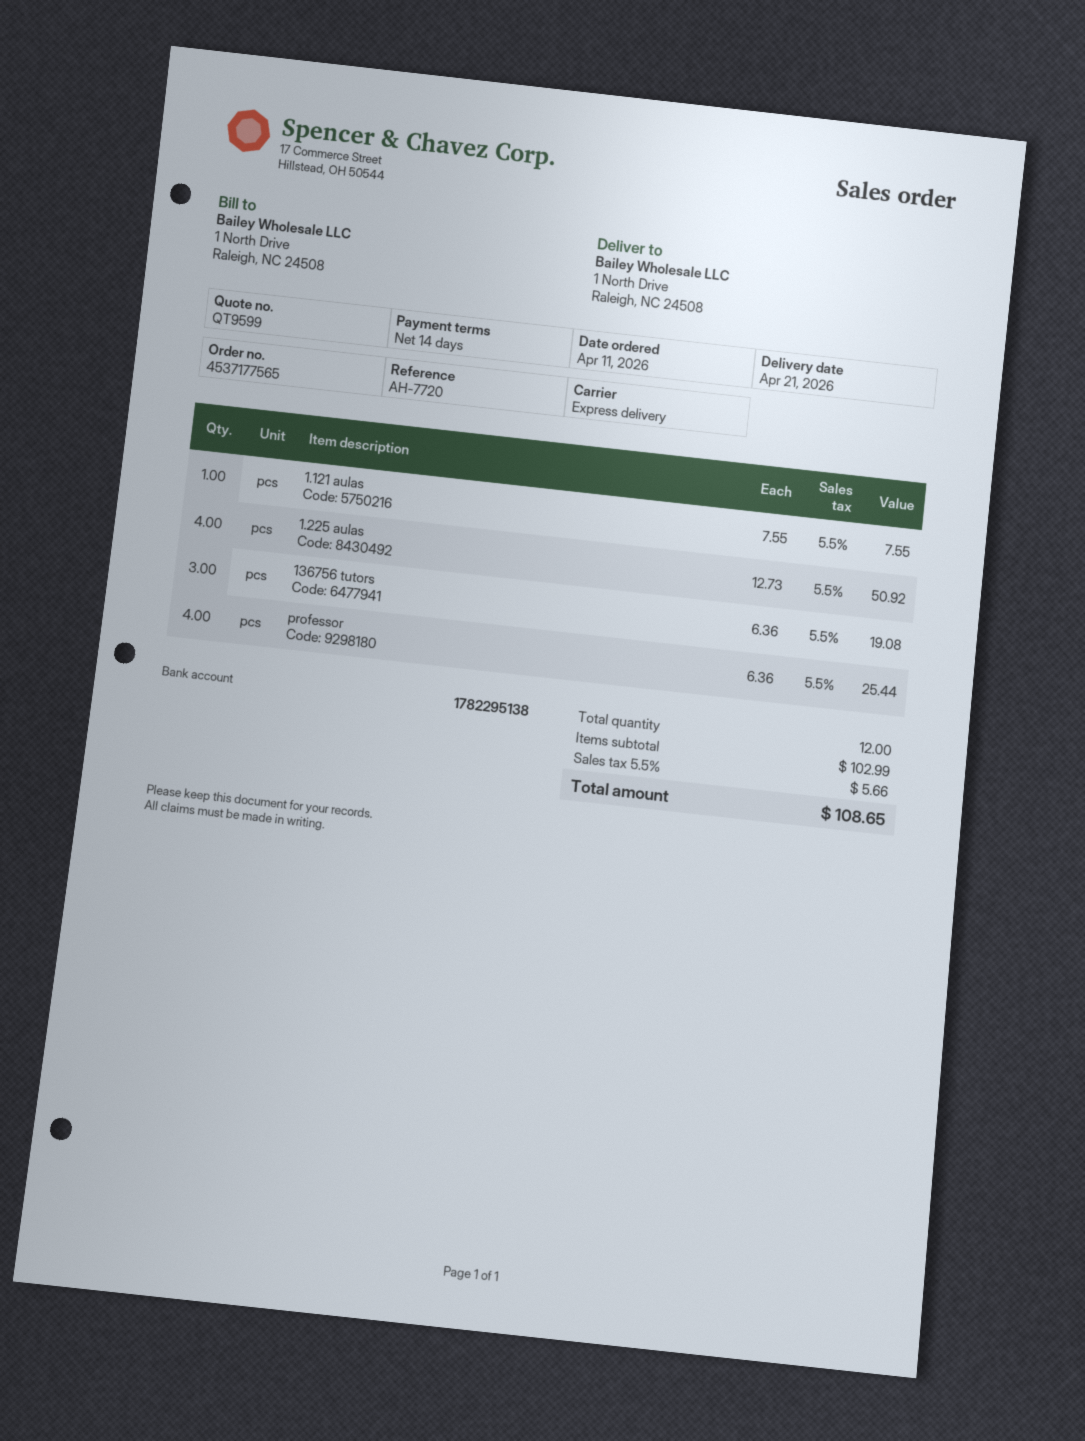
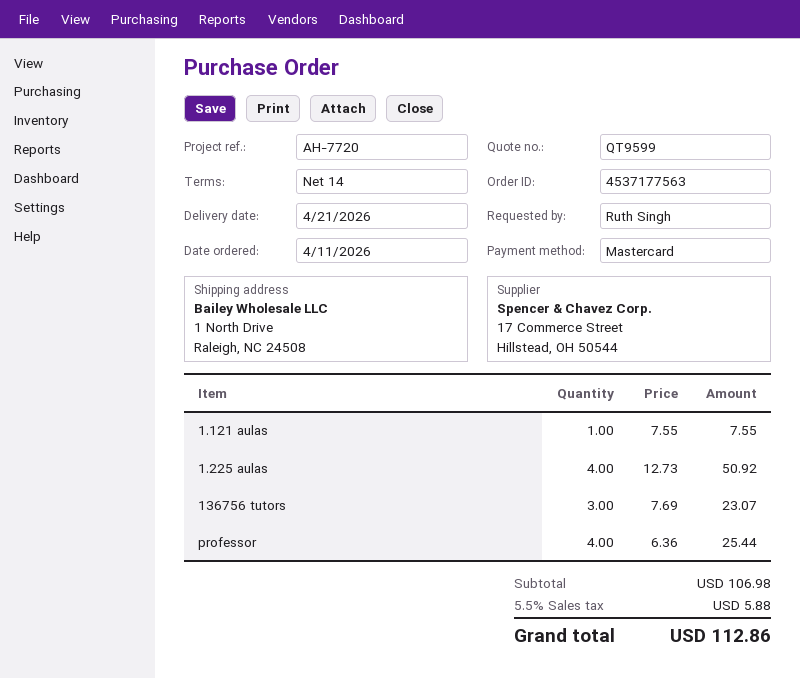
order number: 4537177565 -> 4537177563
136756 tutors: 3 x 6.36 = 19.08 -> 3 x 7.69 = 23.07
subtotal: 102.99 -> 106.98
tax: 5.5% = 5.66 -> 5.5% = 5.88
total: 108.65 -> 112.86

